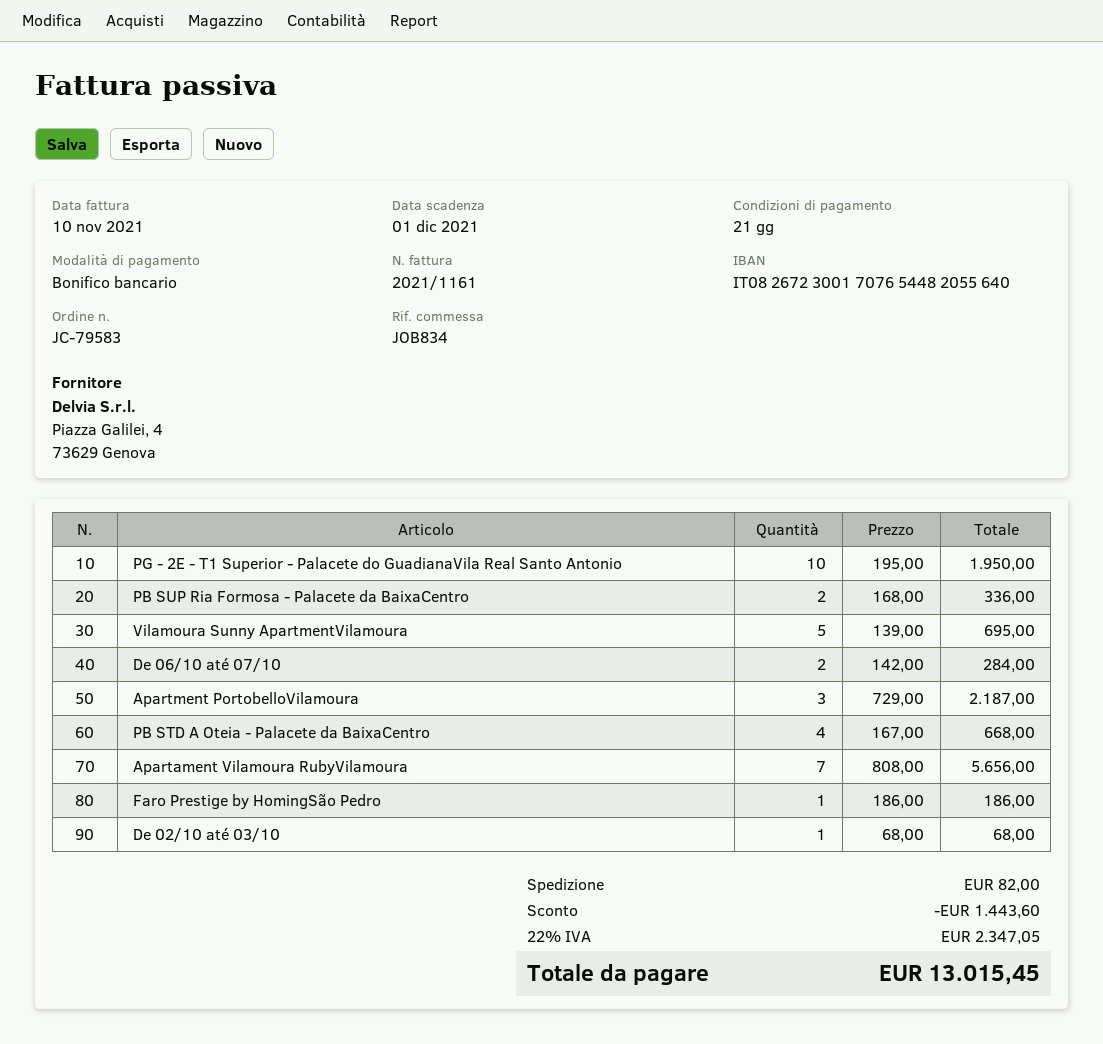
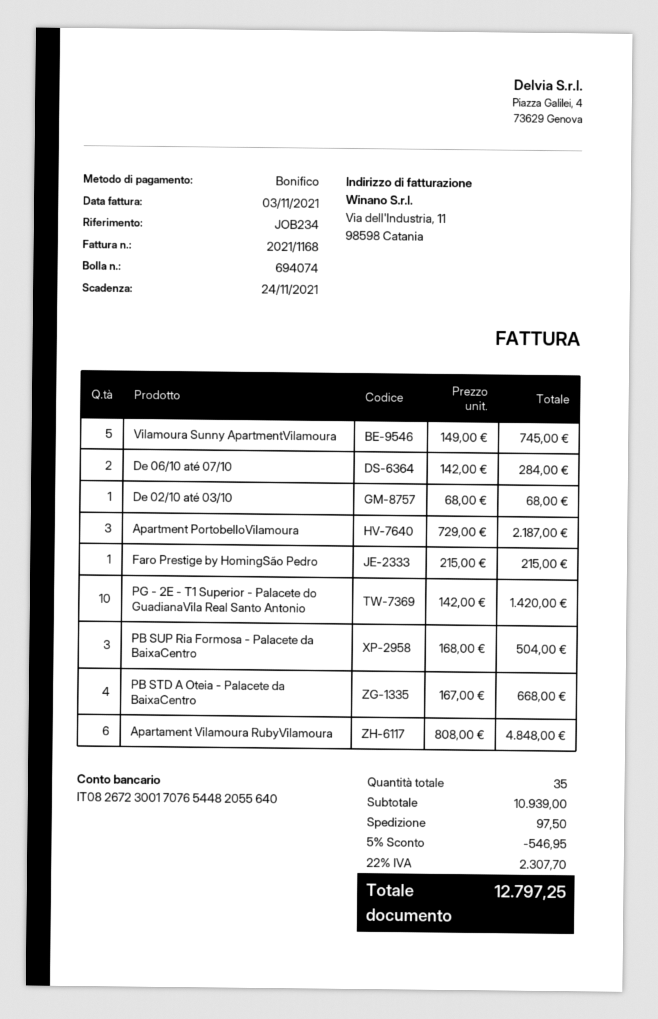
invoice number: 2021/1161 -> 2021/1168
invoice date: 2021-11-10 -> 2021-11-03
due date: 2021-12-01 -> 2021-11-24
reference: JOB834 -> JOB234
PG - 2E - T1 Superior - Palacete do GuadianaVila Real Santo Antonio: 10 x 195.00 = 1950.00 -> 10 x 142.00 = 1420.00
PB SUP Ria Formosa - Palacete da BaixaCentro: 2 x 168.00 = 336.00 -> 3 x 168.00 = 504.00
Vilamoura Sunny ApartmentVilamoura: 5 x 139.00 = 695.00 -> 5 x 149.00 = 745.00
Apartament Vilamoura RubyVilamoura: 7 x 808.00 = 5656.00 -> 6 x 808.00 = 4848.00
Faro Prestige by HomingSão Pedro: 1 x 186.00 = 186.00 -> 1 x 215.00 = 215.00
discount: 1443.60 -> 546.95
shipping: 82.00 -> 97.50
tax: 22% = 2347.05 -> 22% = 2307.70
total: 13015.45 -> 12797.25

